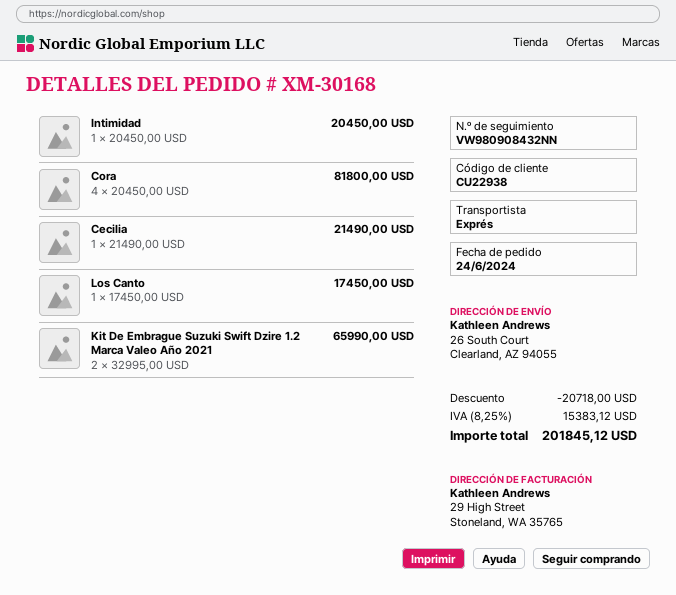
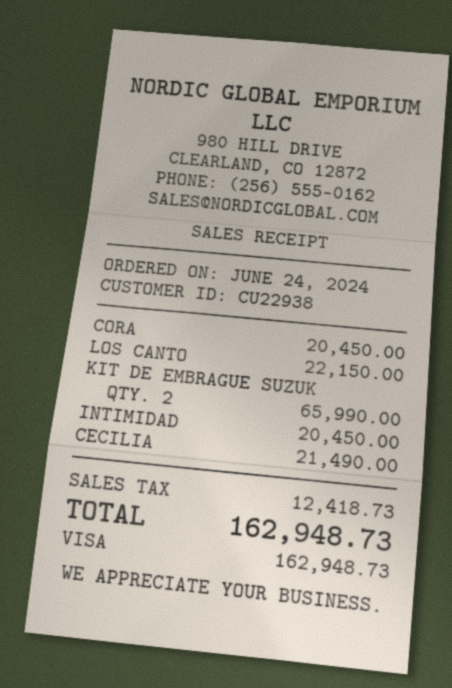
Cora: 4 for 81800.00 -> 1 for 20450.00
Los Canto: 1 for 17450.00 -> 1 for 22150.00
discount: 20718.00 -> none
tax: 15383.12 -> 12418.73
total: 201845.12 -> 162948.73

